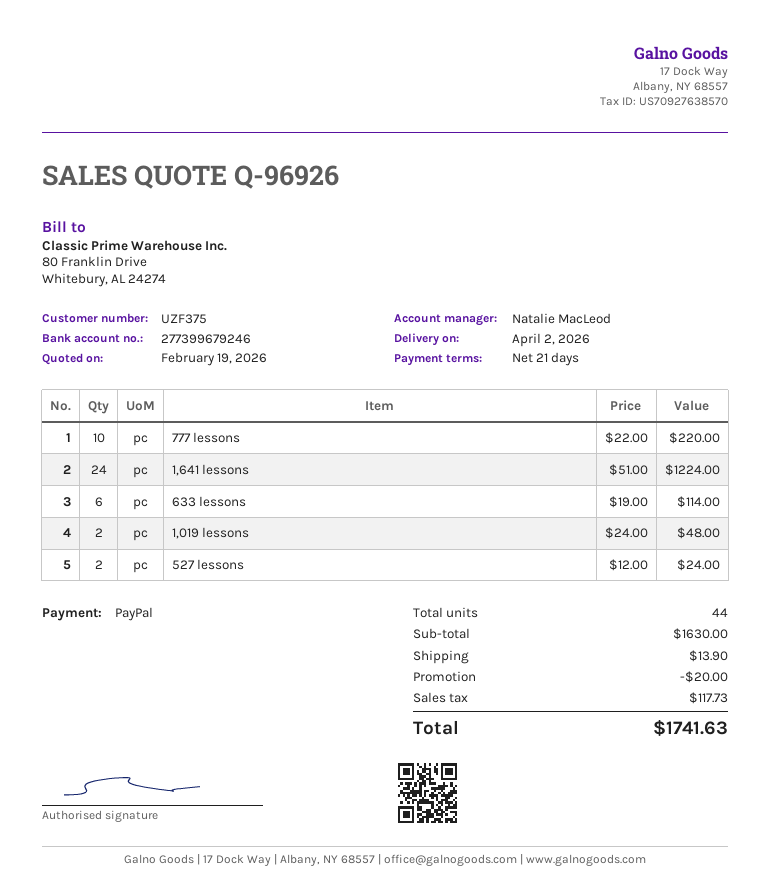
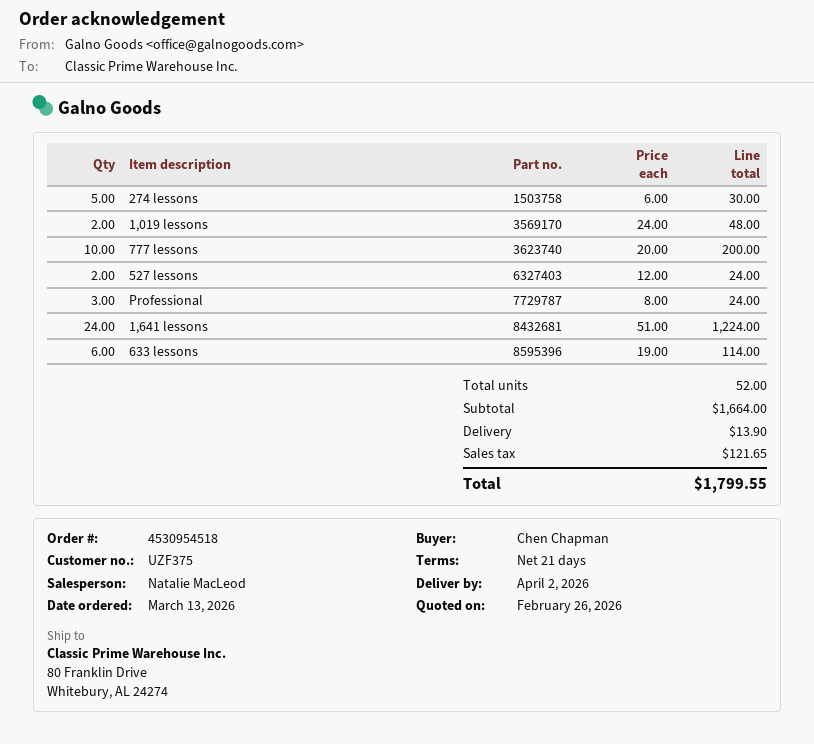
quote date: 2026-02-19 -> 2026-02-26
777 lessons: 10 x 22.00 = 220.00 -> 10 x 20.00 = 200.00
274 lessons: none -> 5 x 6.00 = 30.00
Professional: none -> 3 x 8.00 = 24.00
total quantity: 44 -> 52
subtotal: 1630.00 -> 1664.00
discount: 20.00 -> none
tax: 117.73 -> 121.65
total: 1741.63 -> 1799.55

